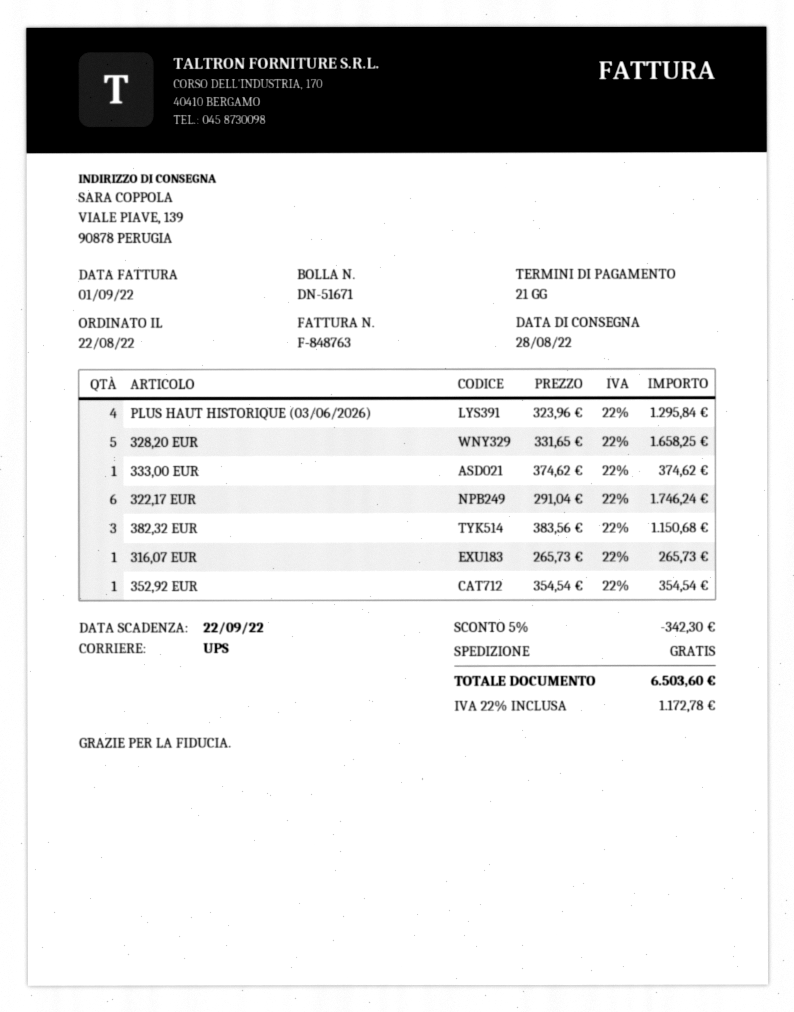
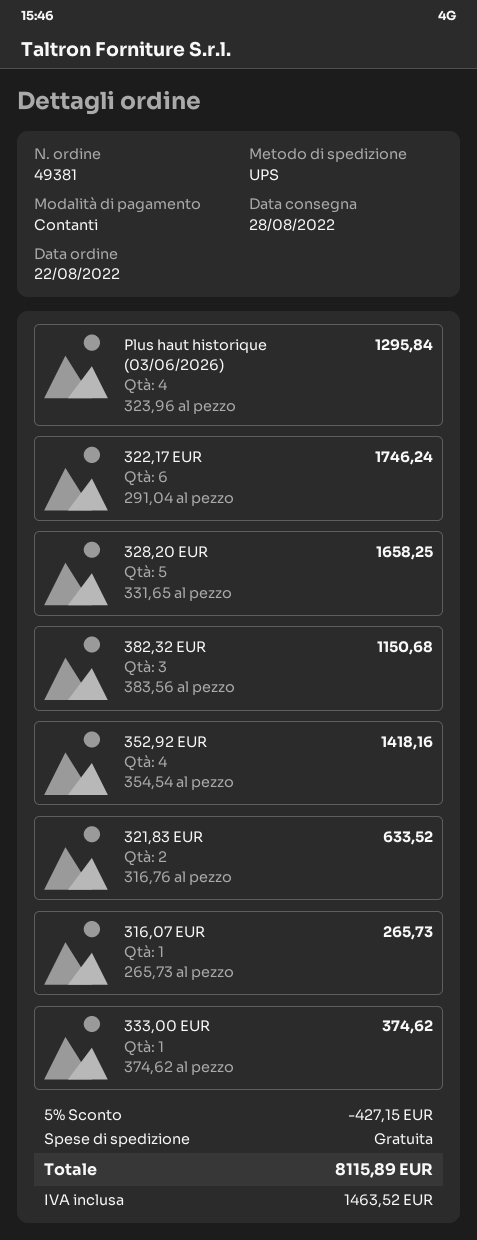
352,92 EUR: 1 x 354.54 = 354.54 -> 4 x 354.54 = 1418.16
321,83 EUR: none -> 2 x 316.76 = 633.52
discount: 5% = 342.30 -> 5% = 427.15
tax: 1172.78 -> 1463.52
total: 6503.60 -> 8115.89

